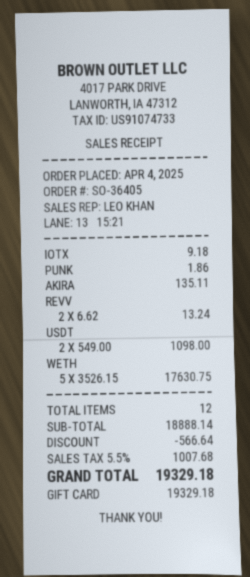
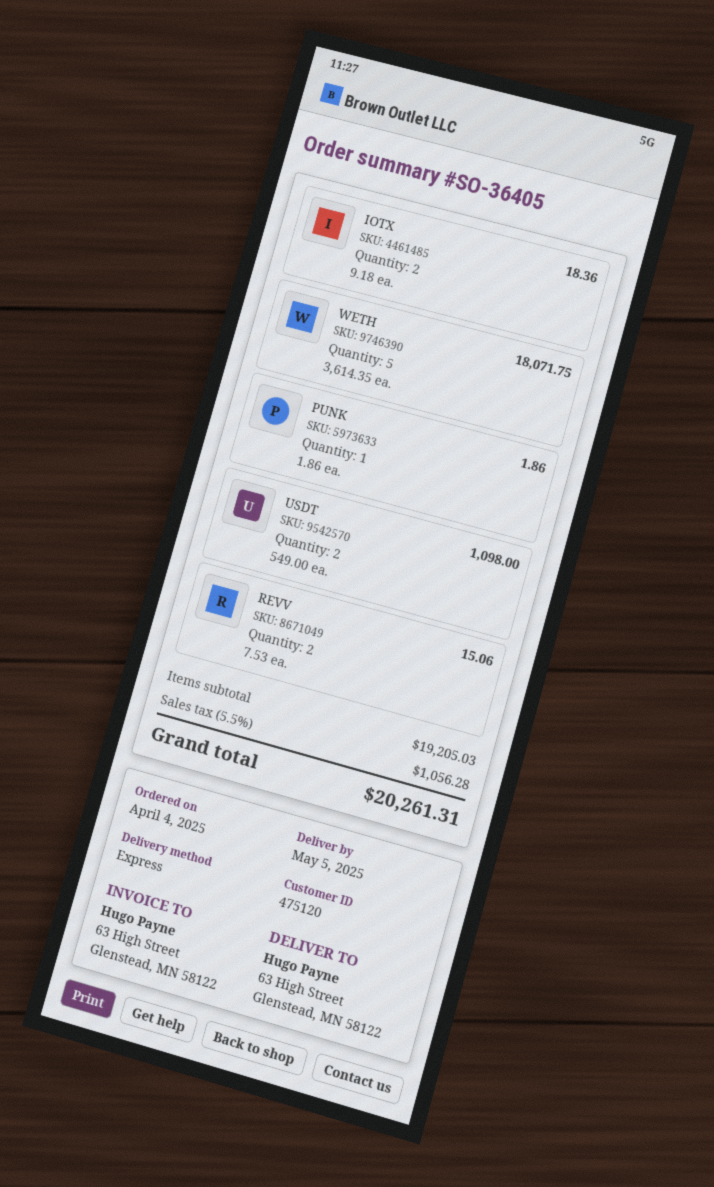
IOTX: 1 x 9.18 = 9.18 -> 2 x 9.18 = 18.36
AKIRA: 1 x 135.11 = 135.11 -> none
REVV: 2 x 6.62 = 13.24 -> 2 x 7.53 = 15.06
WETH: 5 x 3526.15 = 17630.75 -> 5 x 3614.35 = 18071.75
subtotal: 18888.14 -> 19205.03
discount: 566.64 -> none
tax: 5.5% = 1007.68 -> 5.5% = 1056.28
total: 19329.18 -> 20261.31

